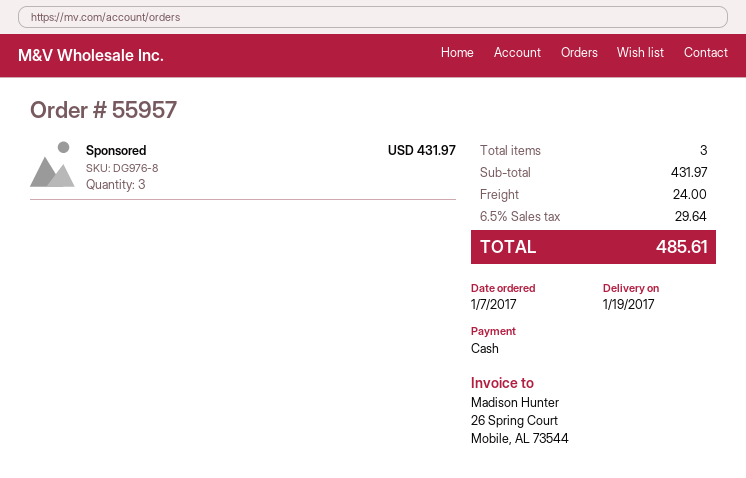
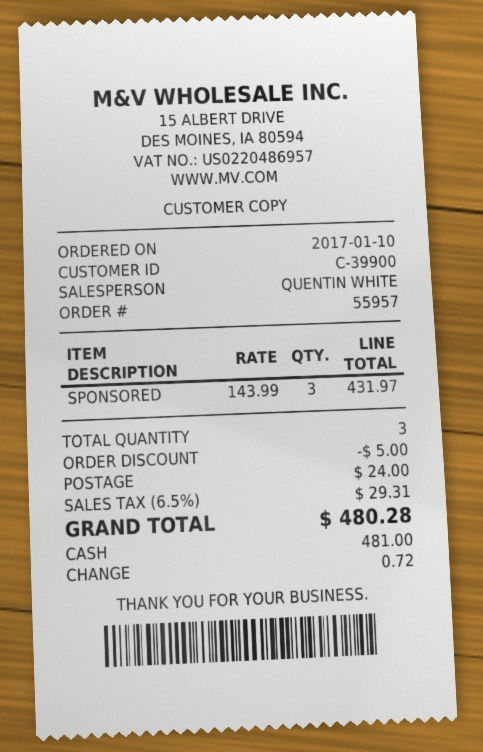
order date: 2017-01-07 -> 2017-01-10
discount: none -> 5.00
tax: 6.5% = 29.64 -> 6.5% = 29.31
total: 485.61 -> 480.28

